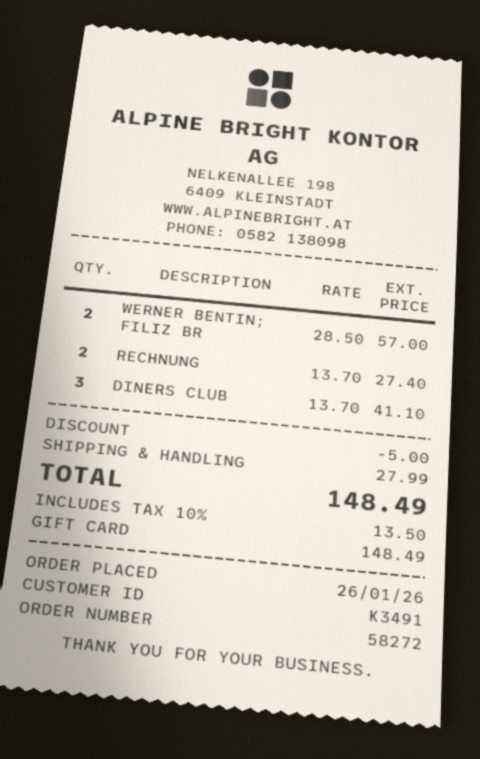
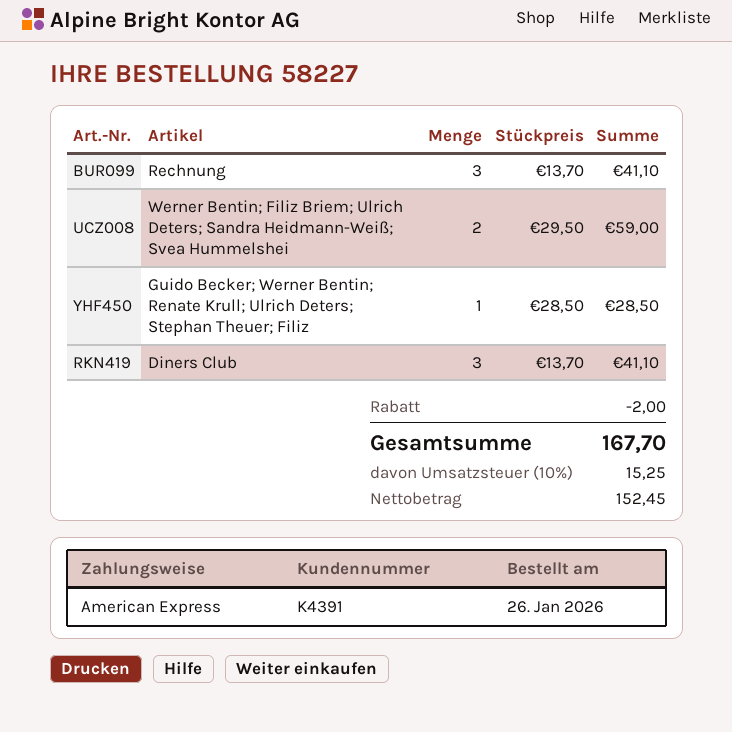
order number: 58272 -> 58227
customer number: K3491 -> K4391
payment method: gift card -> American Express
WERNER BENTIN; FILIZ BR: 2 x 28.50 = 57.00 -> 2 x 29.50 = 59.00
RECHNUNG: 2 x 13.70 = 27.40 -> 3 x 13.70 = 41.10
Guido Becker; Werner Bentin; Renate Krull; Ulrich Deters; Stephan Theuer; Filiz: none -> 1 x 28.50 = 28.50
discount: 5.00 -> 2.00
shipping: 27.99 -> none
tax: 10% = 13.50 -> 10% = 15.25
total: 148.49 -> 167.70

